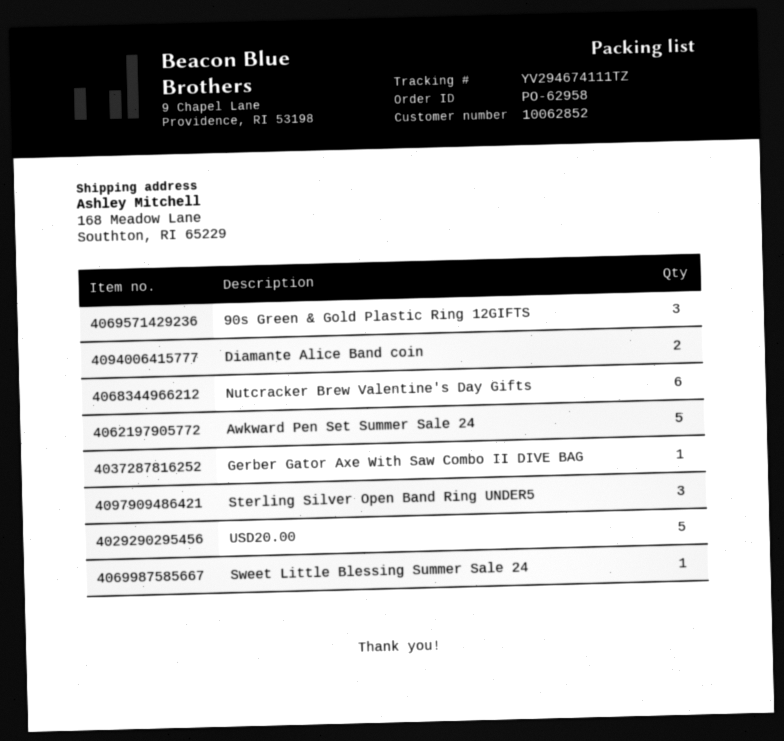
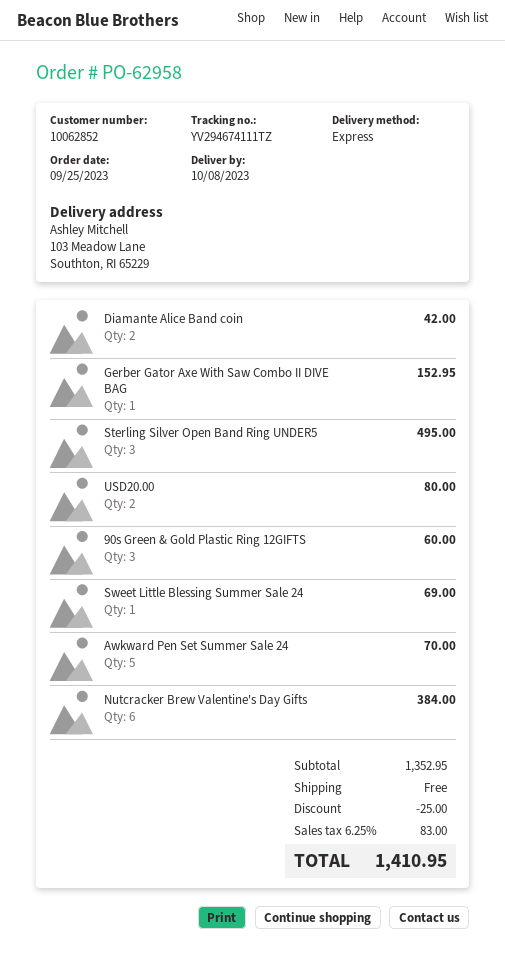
ship to: 168 Meadow Lane, Southton, RI 65229 -> 103 Meadow Lane, Southton, RI 65229
USD20.00: 5 -> 2

